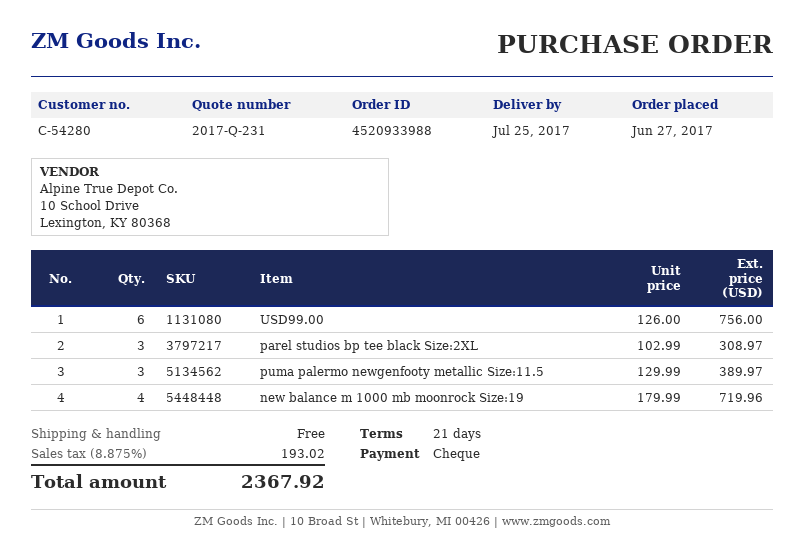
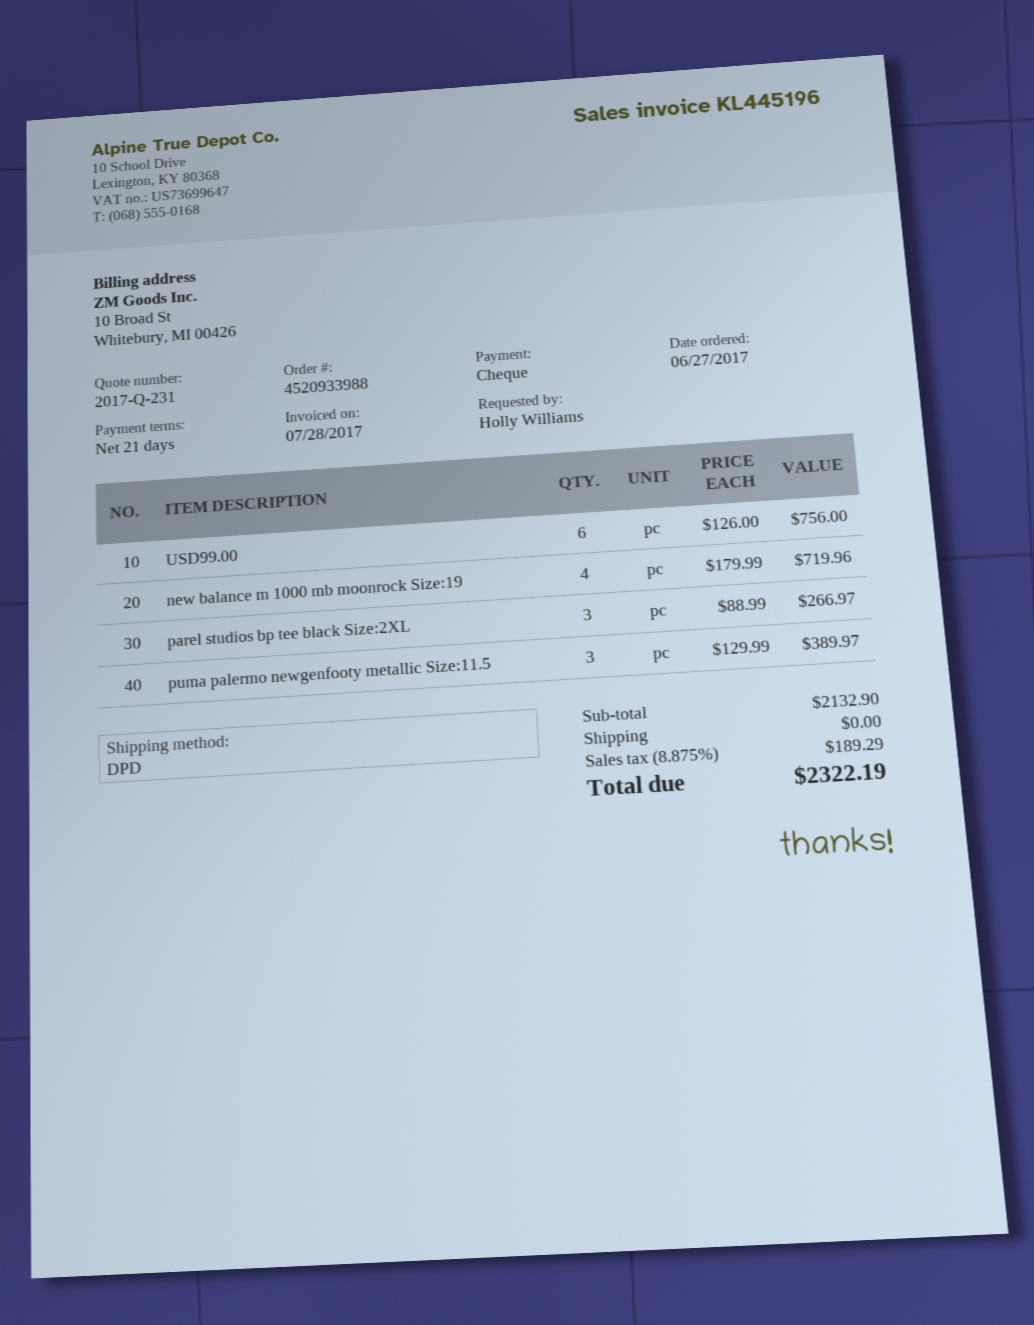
parel studios bp tee black Size:2XL: 3 x 102.99 = 308.97 -> 3 x 88.99 = 266.97
tax: 8.875% = 193.02 -> 8.875% = 189.29
total: 2367.92 -> 2322.19

